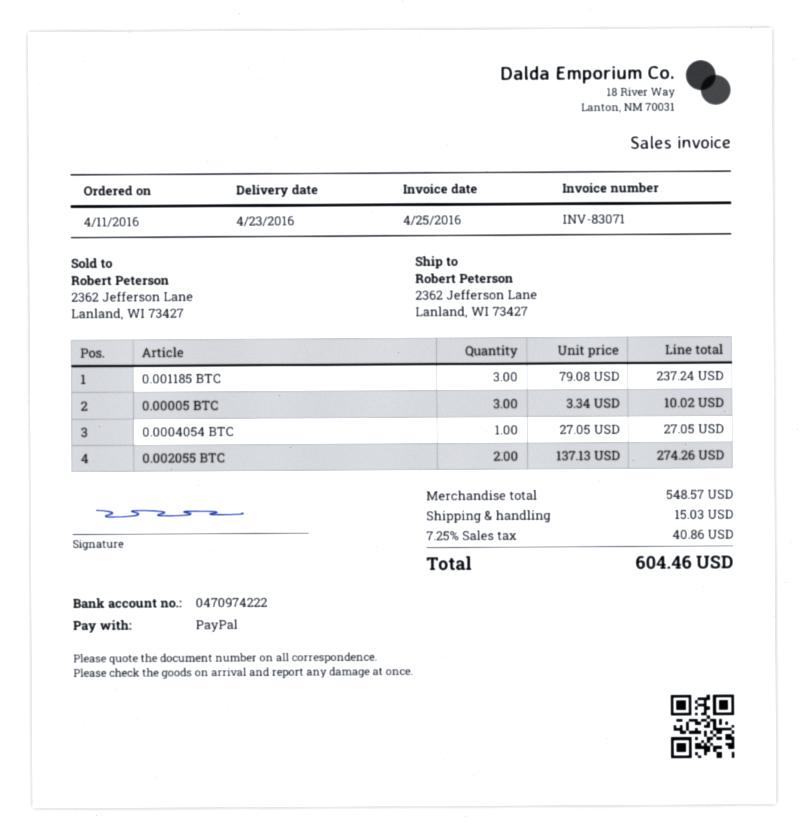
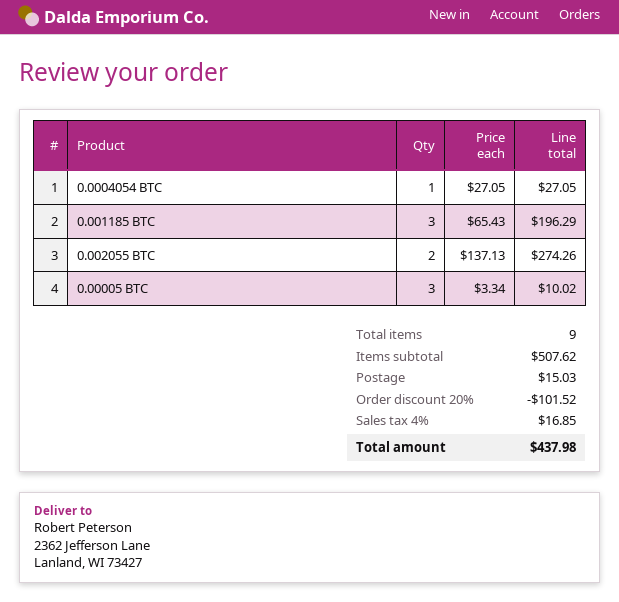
0.001185 BTC: 3 x 79.08 = 237.24 -> 3 x 65.43 = 196.29
subtotal: 548.57 -> 507.62
discount: none -> 20% = 101.52
tax: 7.25% = 40.86 -> 4% = 16.85
total: 604.46 -> 437.98

